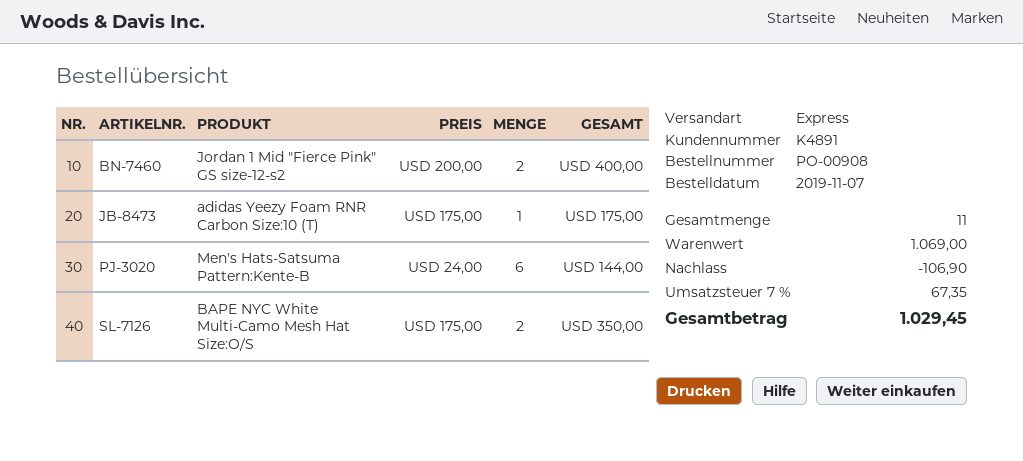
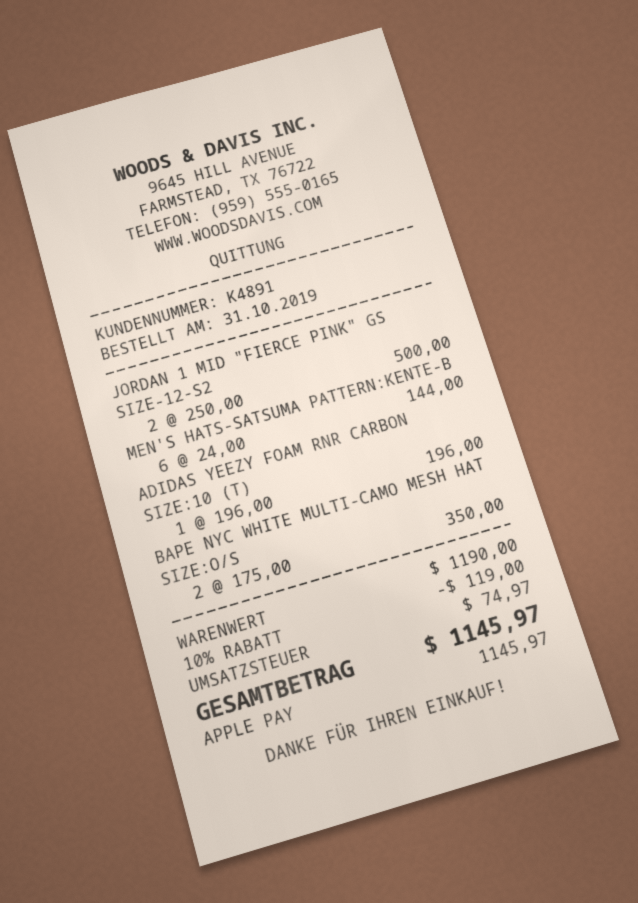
order date: 2019-11-07 -> 2019-10-31
Jordan 1 Mid "Fierce Pink" GS size-12-s2: 2 x 200.00 = 400.00 -> 2 x 250.00 = 500.00
adidas Yeezy Foam RNR Carbon Size:10 (T): 1 x 175.00 = 175.00 -> 1 x 196.00 = 196.00
subtotal: 1069.00 -> 1190.00
discount: 106.90 -> 119.00
tax: 67.35 -> 74.97
total: 1029.45 -> 1145.97

